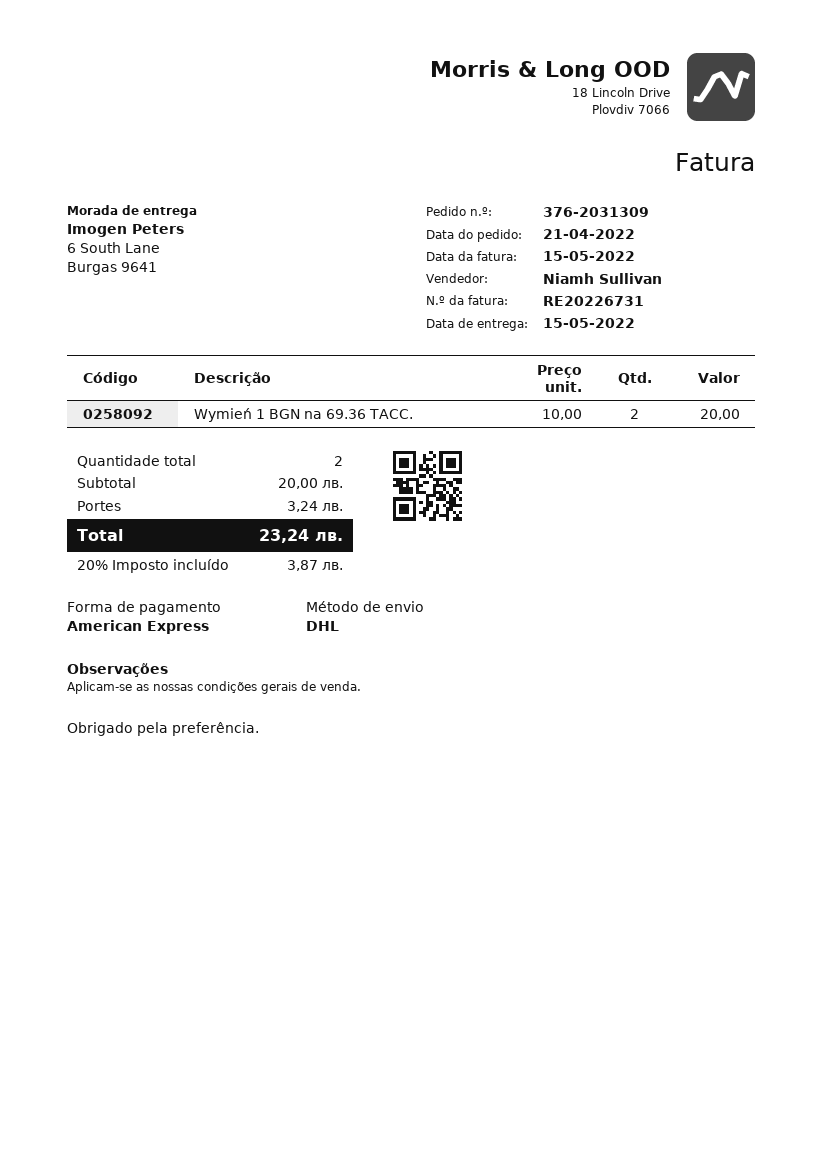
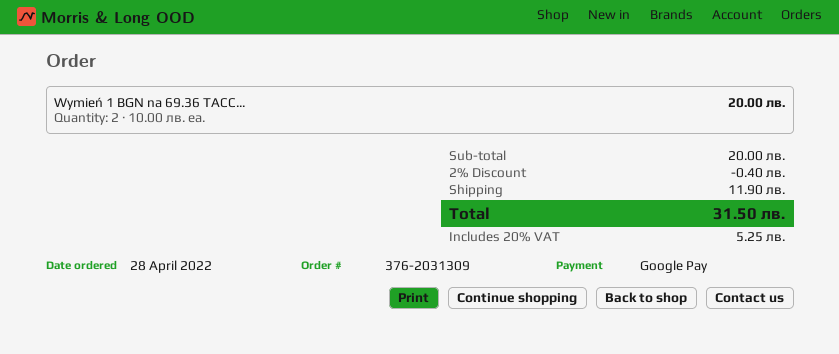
order date: 2022-04-21 -> 2022-04-28
payment method: American Express -> Google Pay
discount: none -> 2% = 0.40
shipping: 3.24 -> 11.90
tax: 20% = 3.87 -> 20% = 5.25
total: 23.24 -> 31.50

